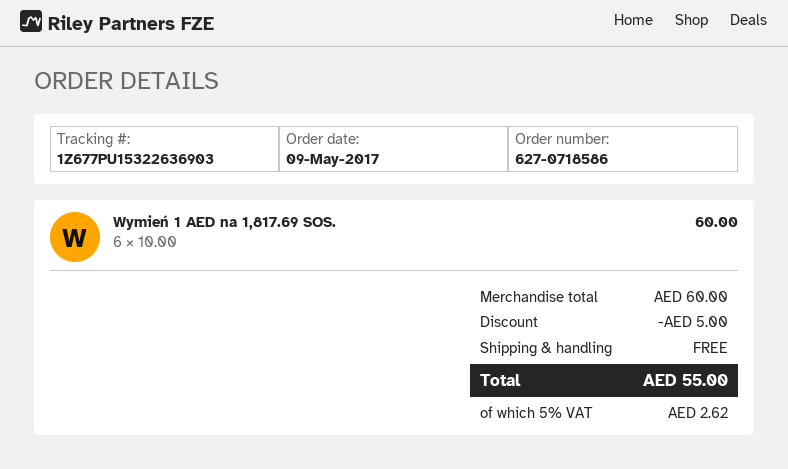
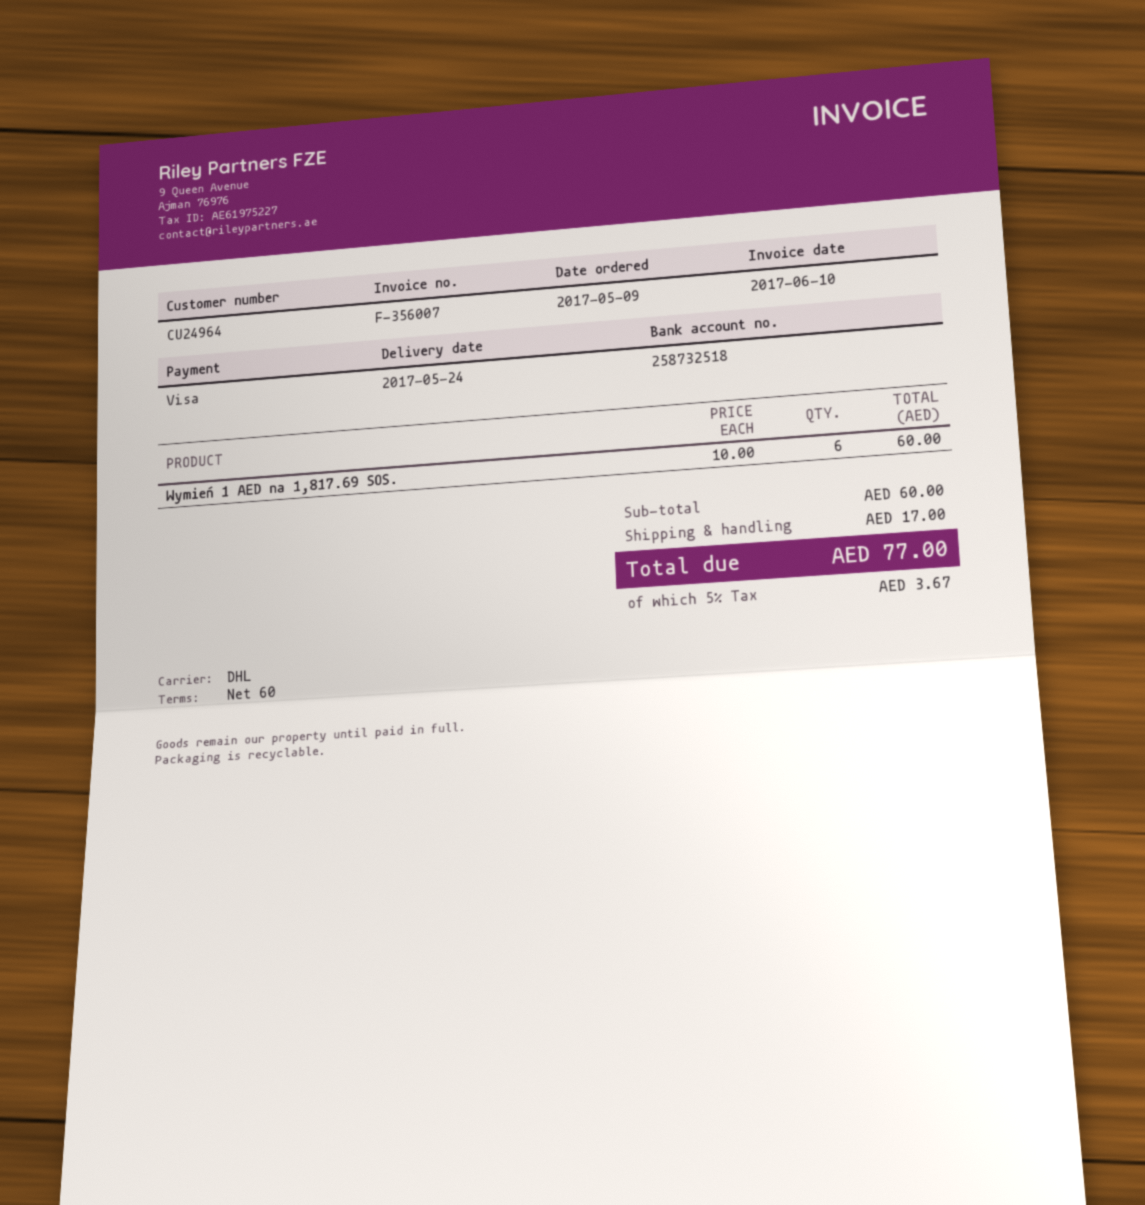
discount: 5.00 -> none
shipping: 0.00 -> 17.00
tax: 5% = 2.62 -> 5% = 3.67
total: 55.00 -> 77.00

